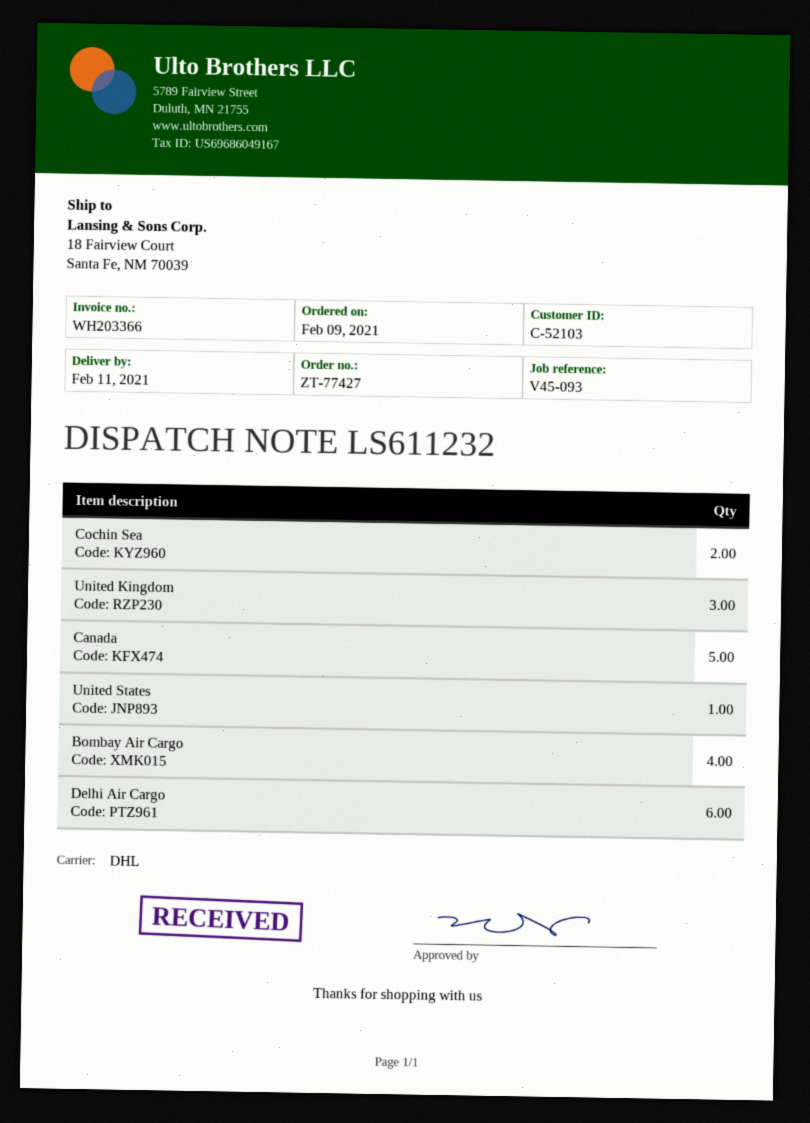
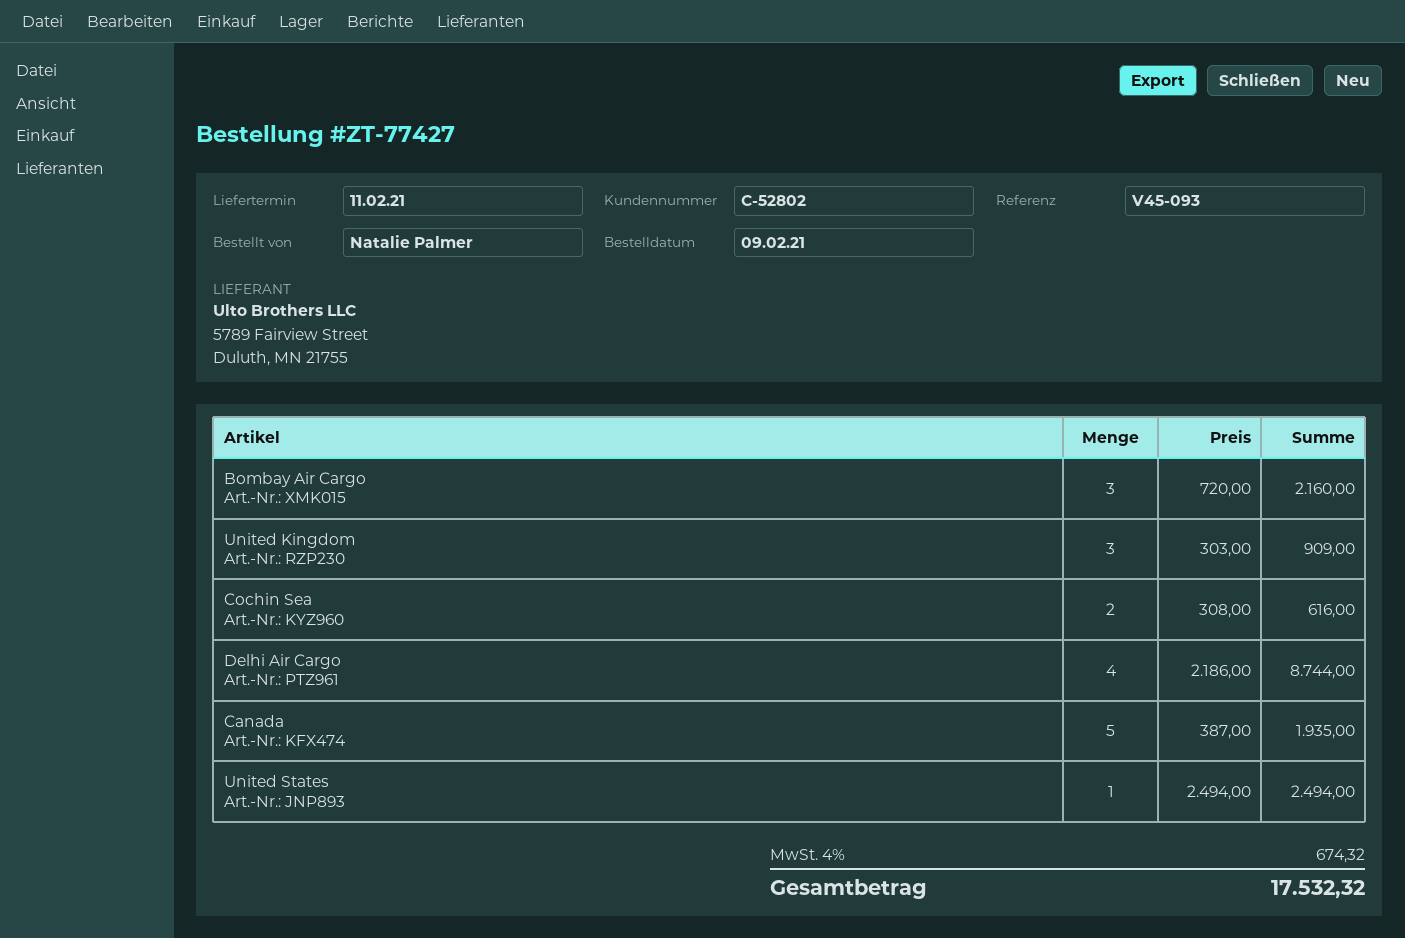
customer number: C-52103 -> C-52802
Bombay Air Cargo: 4 -> 3
Delhi Air Cargo: 6 -> 4

